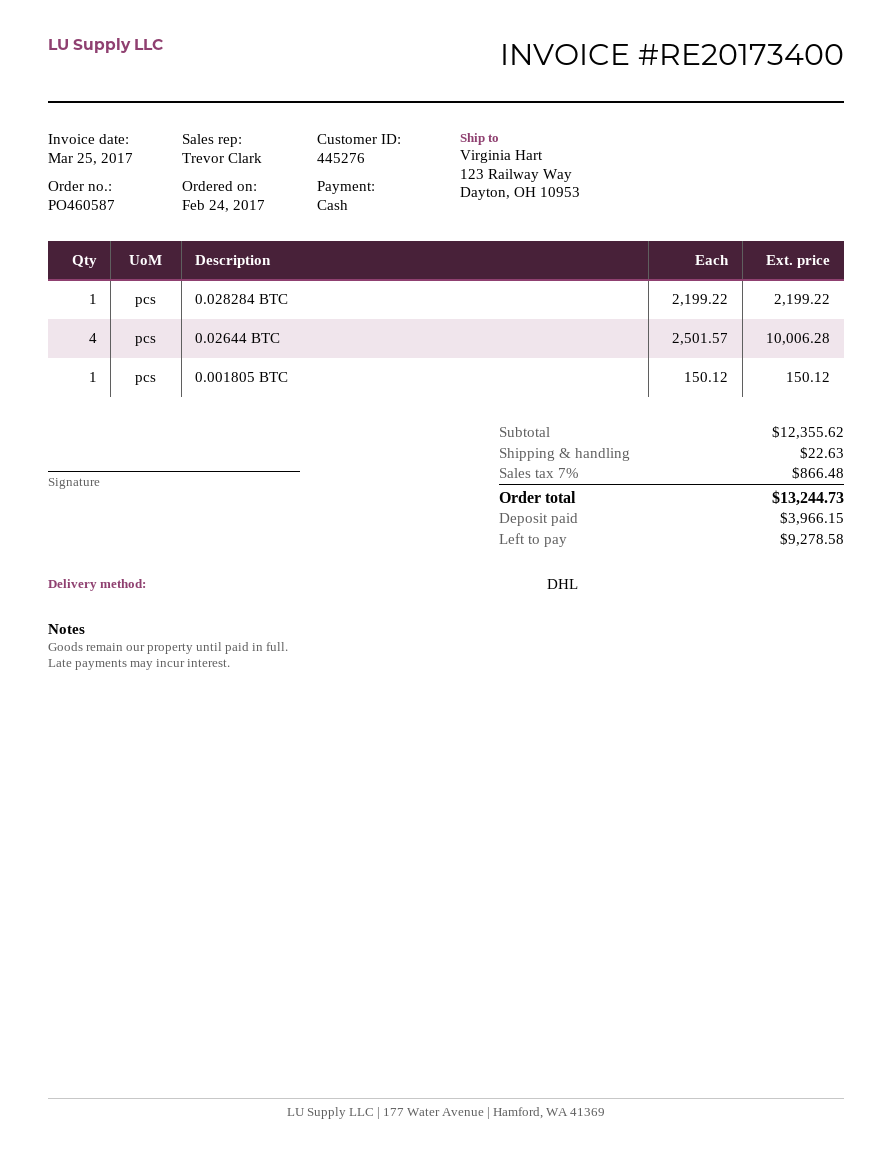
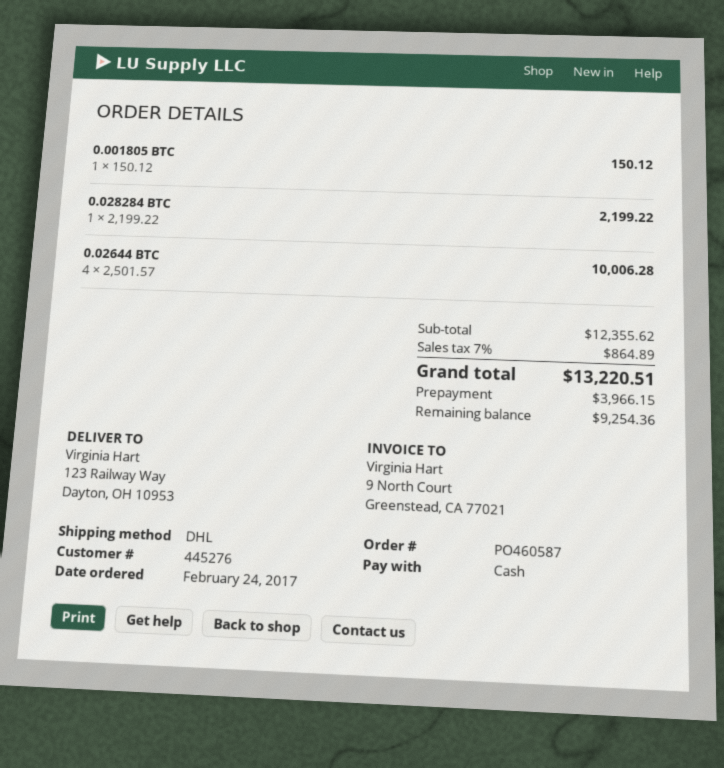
shipping: 22.63 -> none
tax: 7% = 866.48 -> 7% = 864.89
total: 13244.73 -> 13220.51
balance: 9278.58 -> 9254.36

